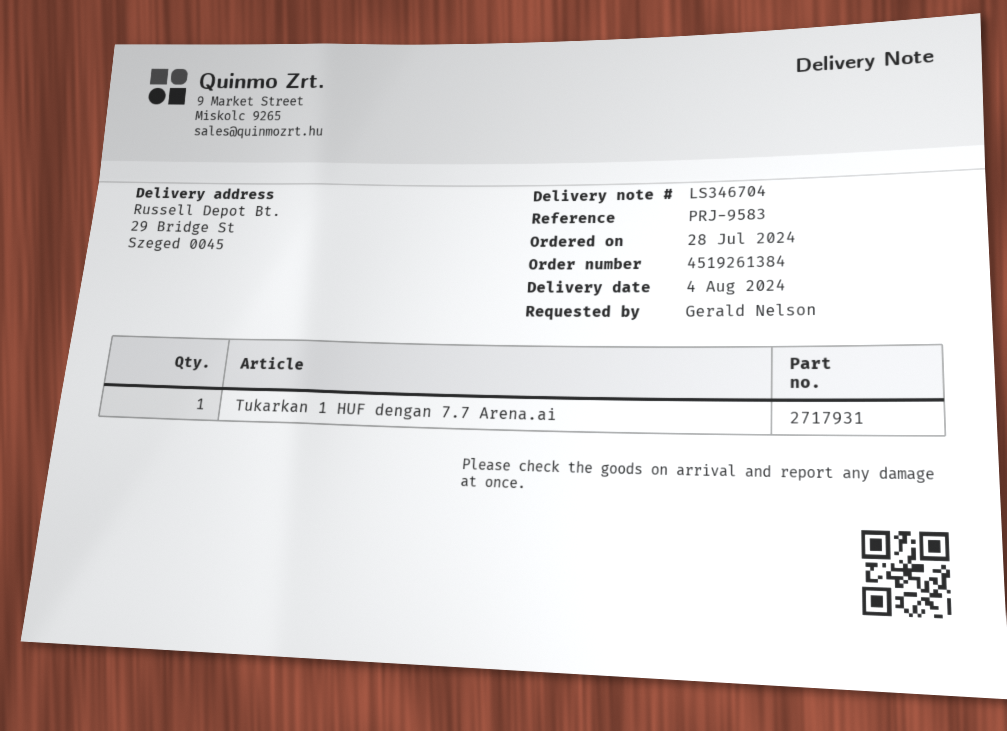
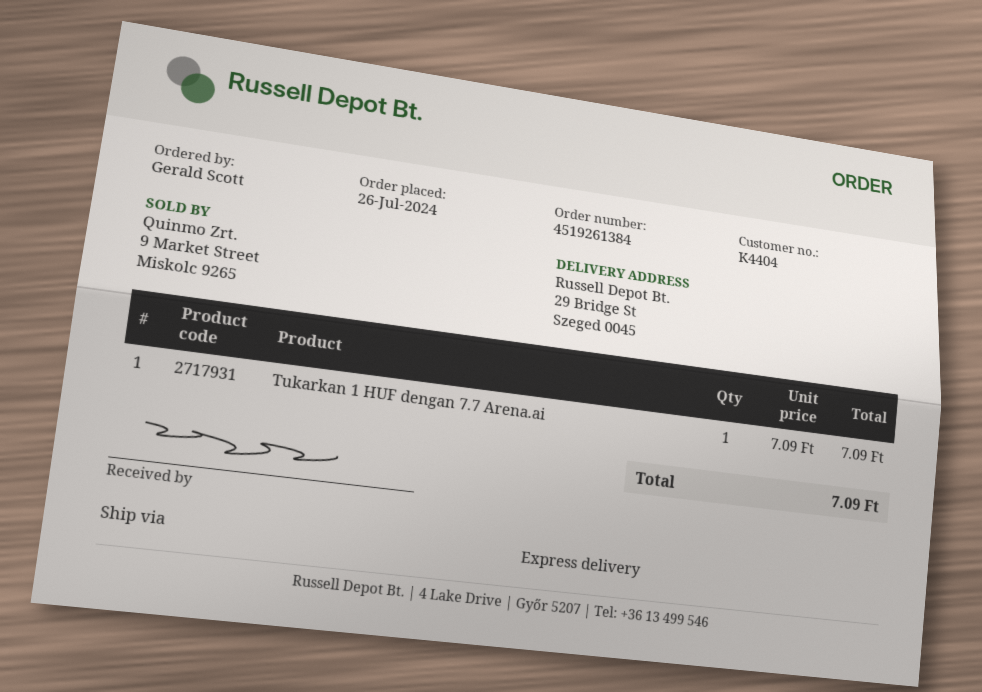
order date: 2024-07-28 -> 2024-07-26
ordered by: Gerald Nelson -> Gerald Scott

